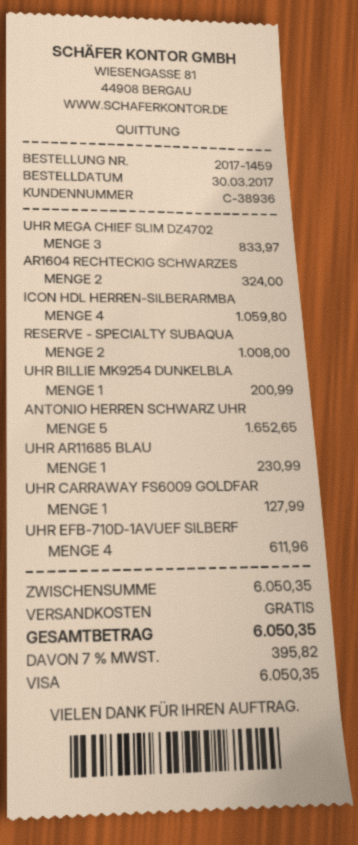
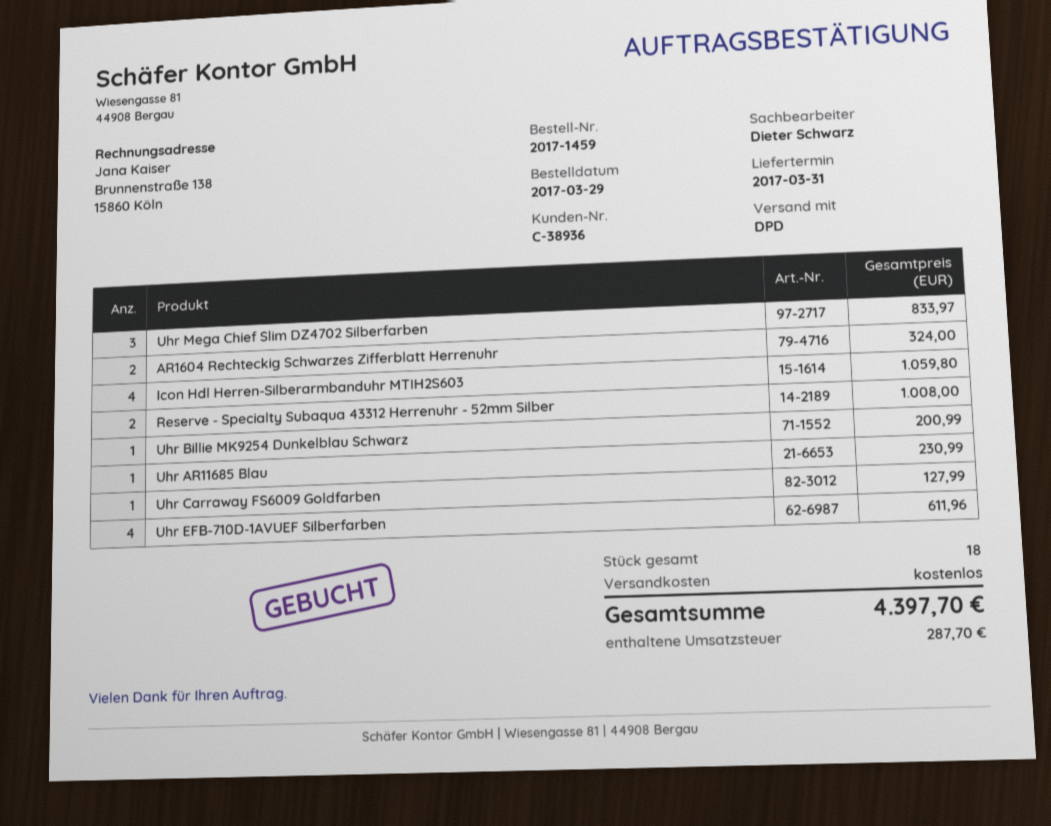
order date: 2017-03-30 -> 2017-03-29
ANTONIO HERREN SCHWARZ UHR: 5 for 1652.65 -> none
tax: 395.82 -> 287.70
total: 6050.35 -> 4397.70

